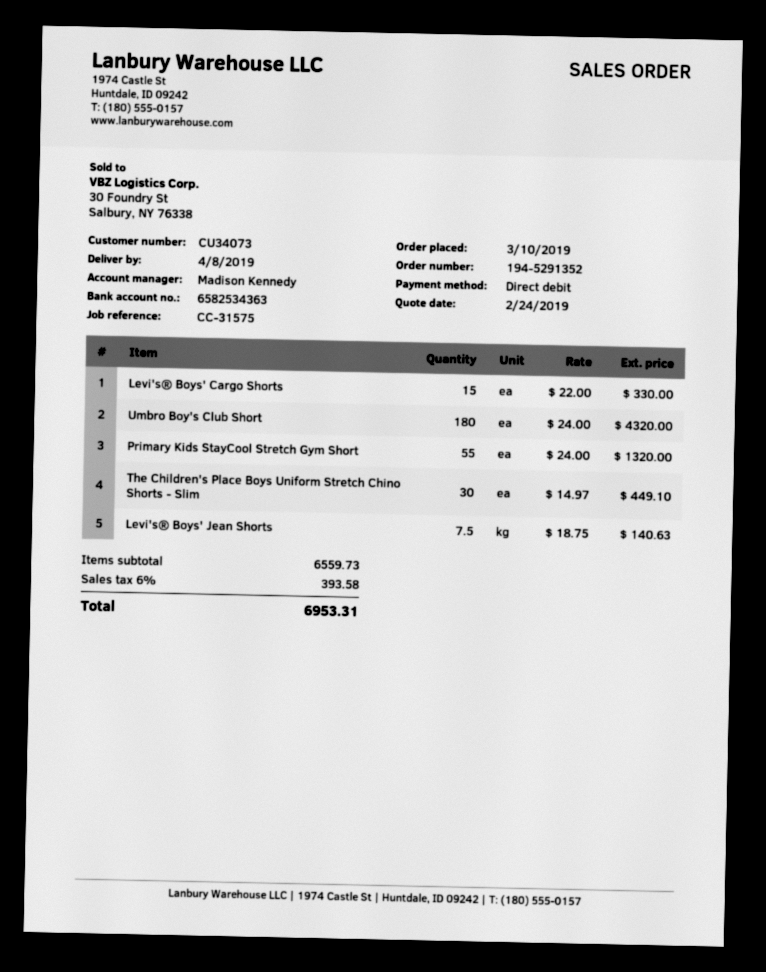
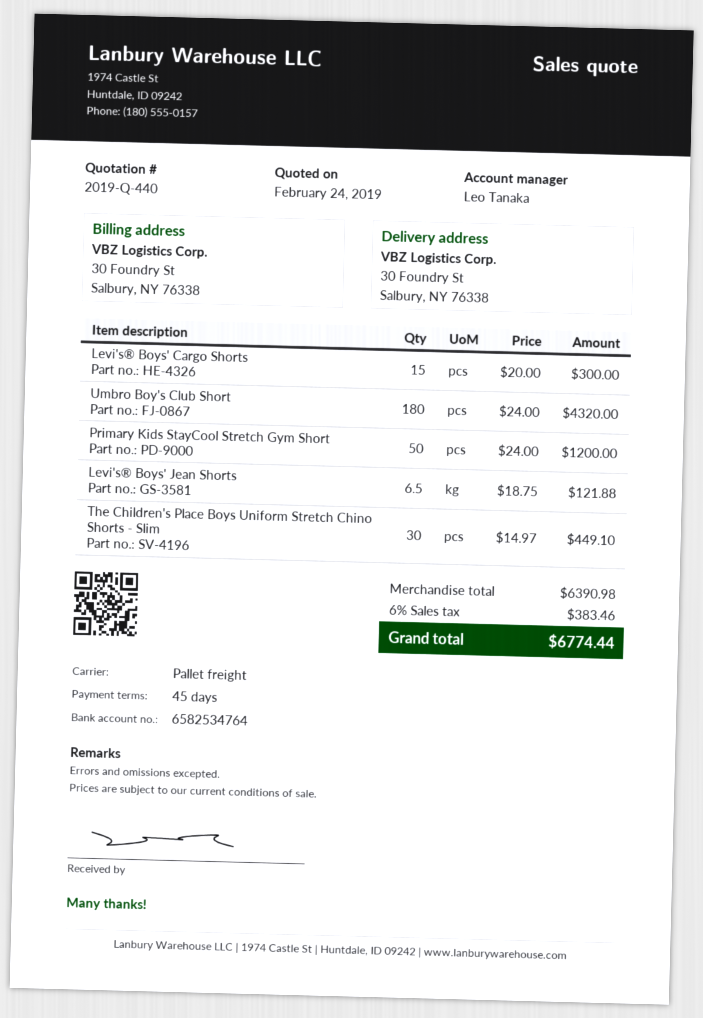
sales rep: Madison Kennedy -> Leo Tanaka
bank account: 6582534363 -> 6582534764
Levi's® Boys' Cargo Shorts: 15 x 22.00 = 330.00 -> 15 x 20.00 = 300.00
Primary Kids StayCool Stretch Gym Short: 55 x 24.00 = 1320.00 -> 50 x 24.00 = 1200.00
Levi's® Boys' Jean Shorts: 7.5 x 18.75 = 140.63 -> 6.5 x 18.75 = 121.88
subtotal: 6559.73 -> 6390.98
tax: 6% = 393.58 -> 6% = 383.46
total: 6953.31 -> 6774.44

